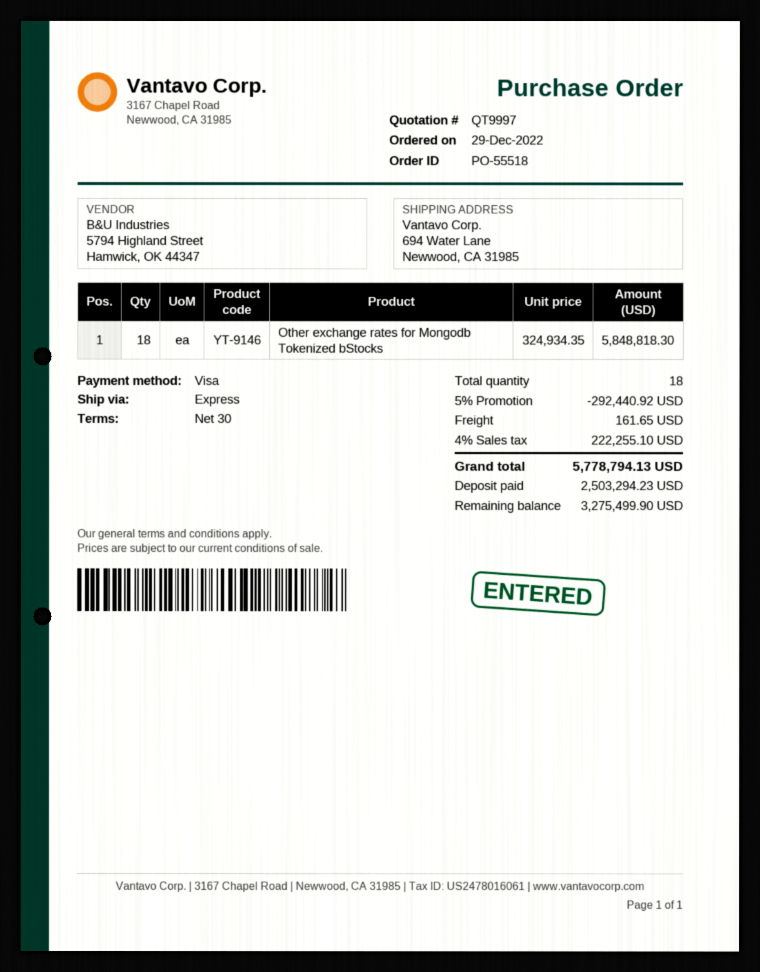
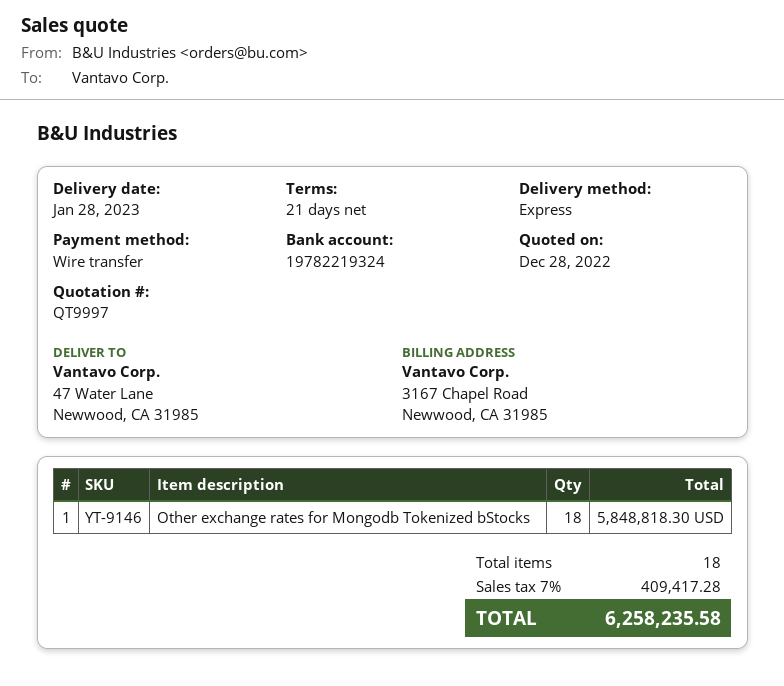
payment terms: 30 days -> 21 days
payment method: Visa -> bank transfer
ship to: 694 Water Lane, Newwood, CA 31985 -> 47 Water Lane, Newwood, CA 31985
discount: 5% = 292440.92 -> none
shipping: 161.65 -> none
tax: 4% = 222255.10 -> 7% = 409417.28
total: 5778794.13 -> 6258235.58

